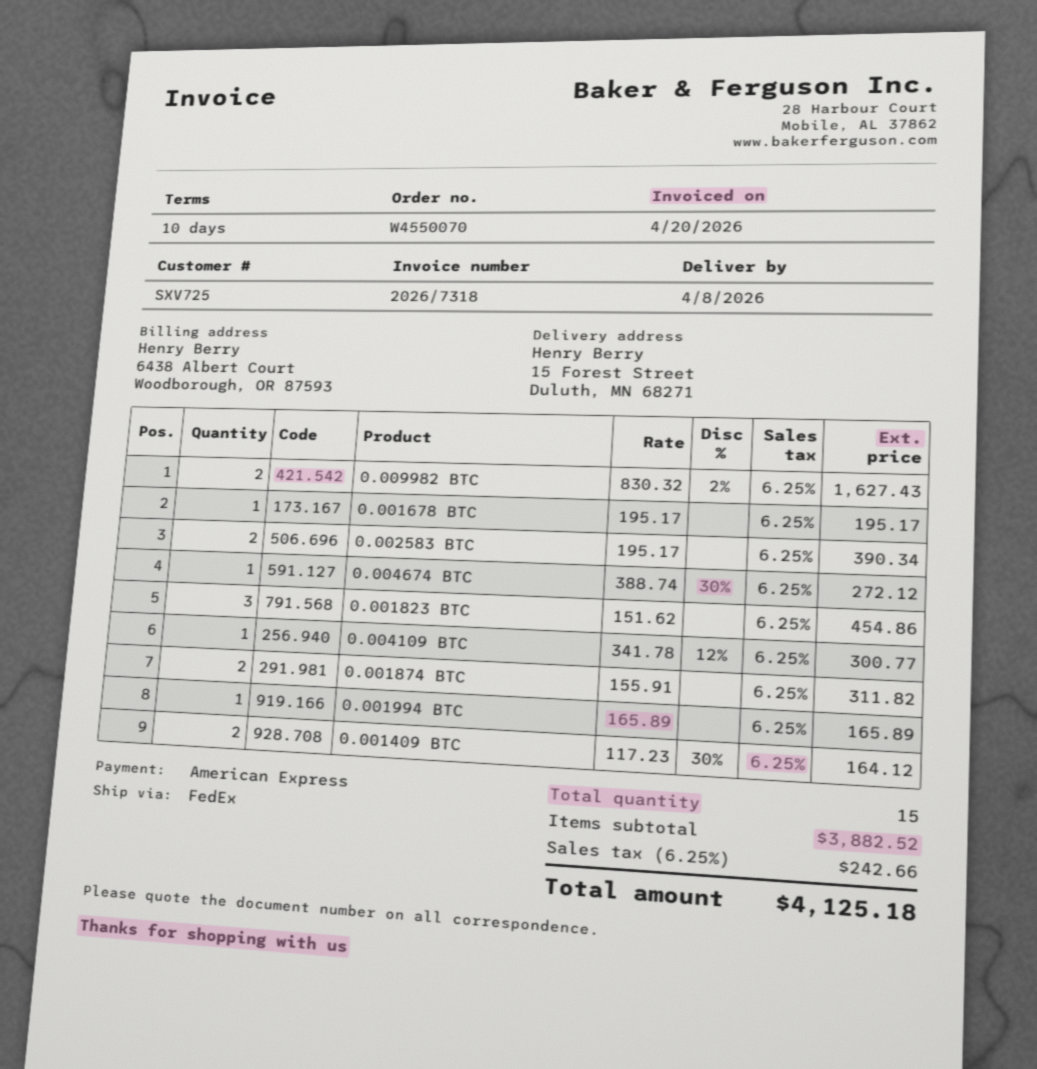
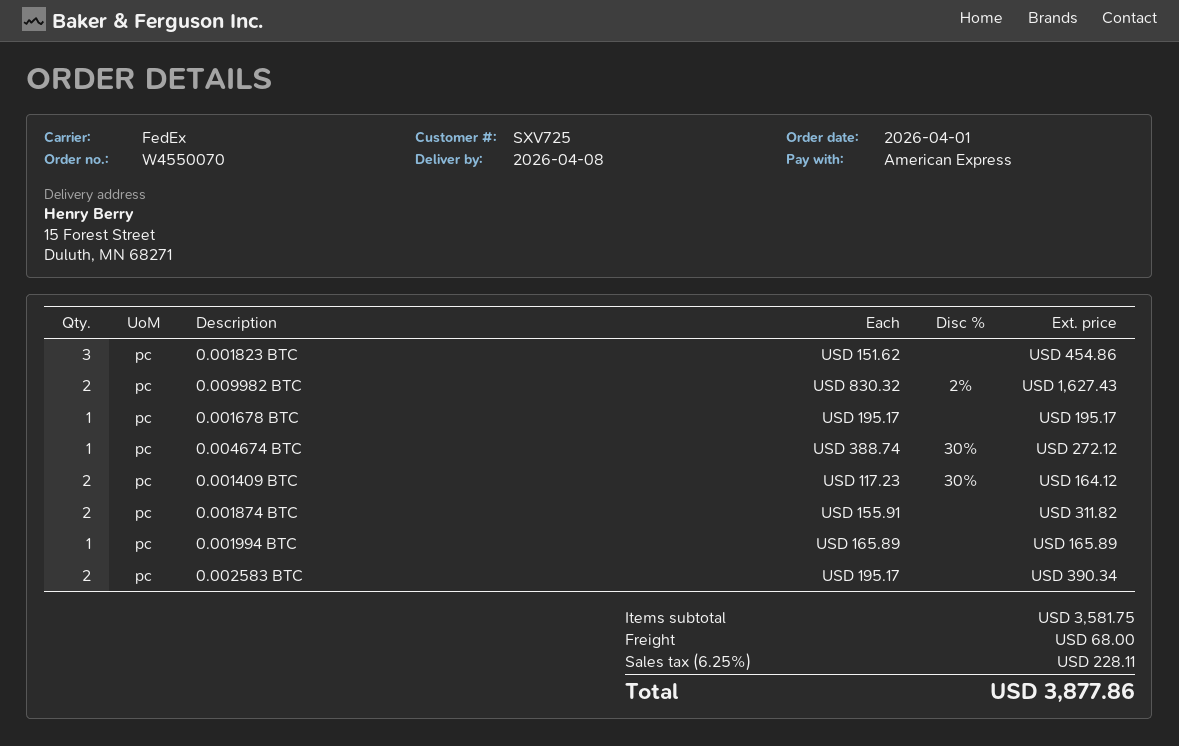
0.004109 BTC: 1 x 341.78 - 12% = 300.77 -> none
subtotal: 3882.52 -> 3581.75
shipping: none -> 68.00
tax: 6.25% = 242.66 -> 6.25% = 228.11
total: 4125.18 -> 3877.86

